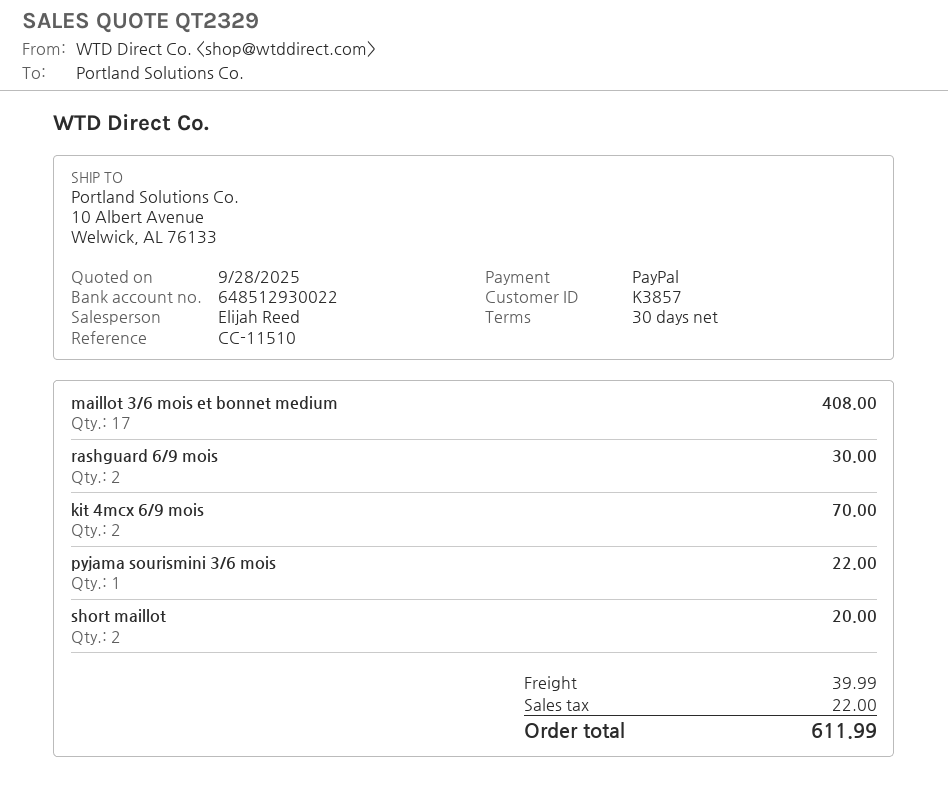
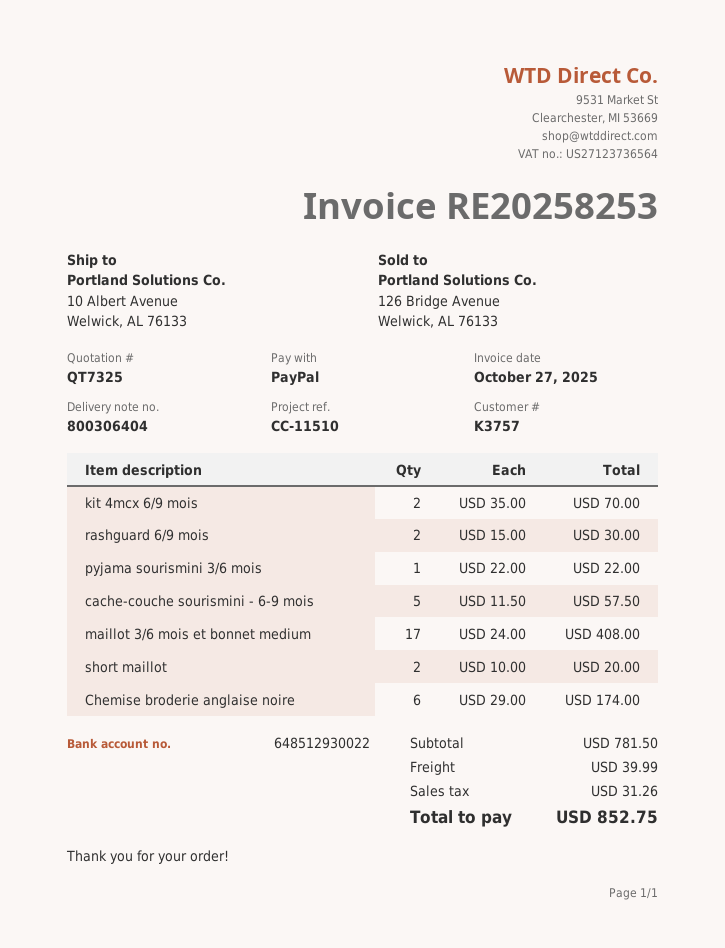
quote number: QT2329 -> QT7325
customer number: K3857 -> K3757
cache-couche sourismini - 6-9 mois: none -> 5 for 57.50
Chemise broderie anglaise noire: none -> 6 for 174.00
tax: 22.00 -> 31.26
total: 611.99 -> 852.75

